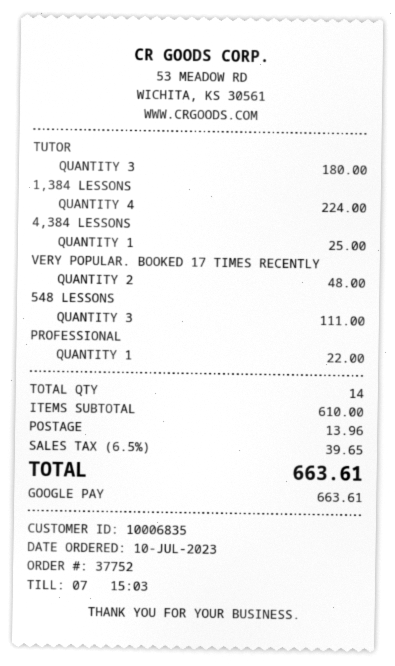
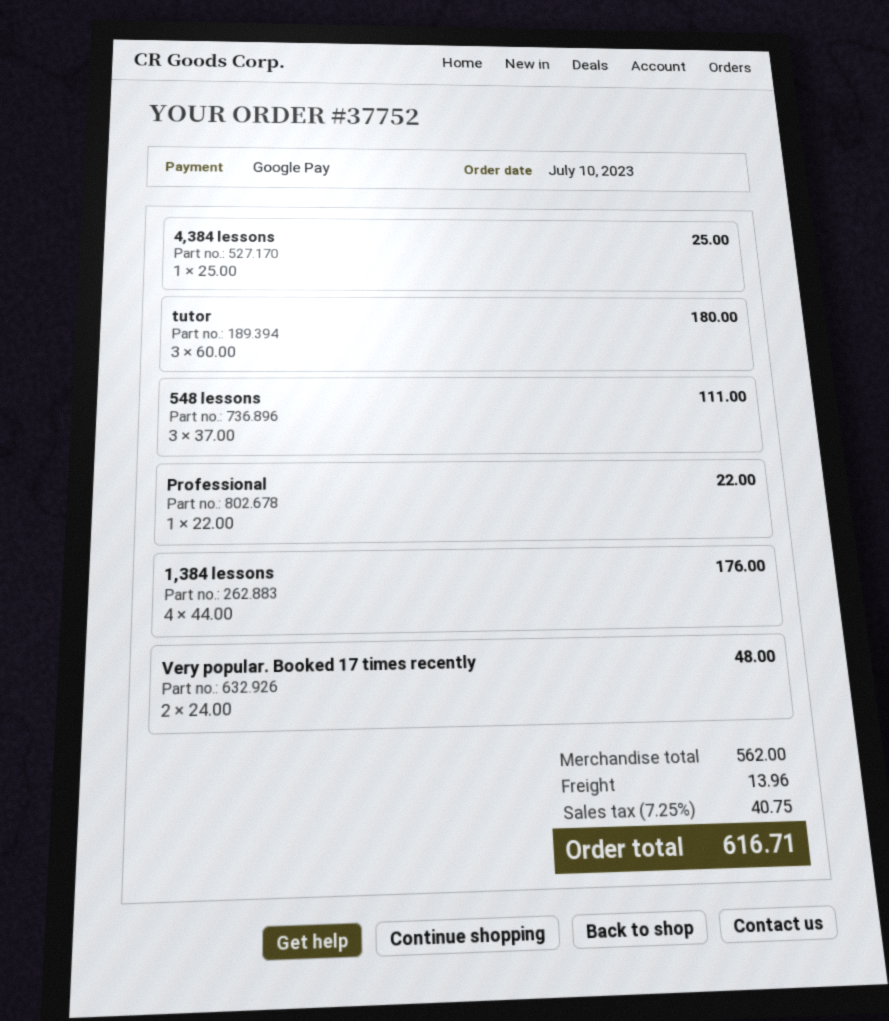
1,384 LESSONS: 4 for 224.00 -> 4 for 176.00
subtotal: 610.00 -> 562.00
tax: 6.5% = 39.65 -> 7.25% = 40.75
total: 663.61 -> 616.71

